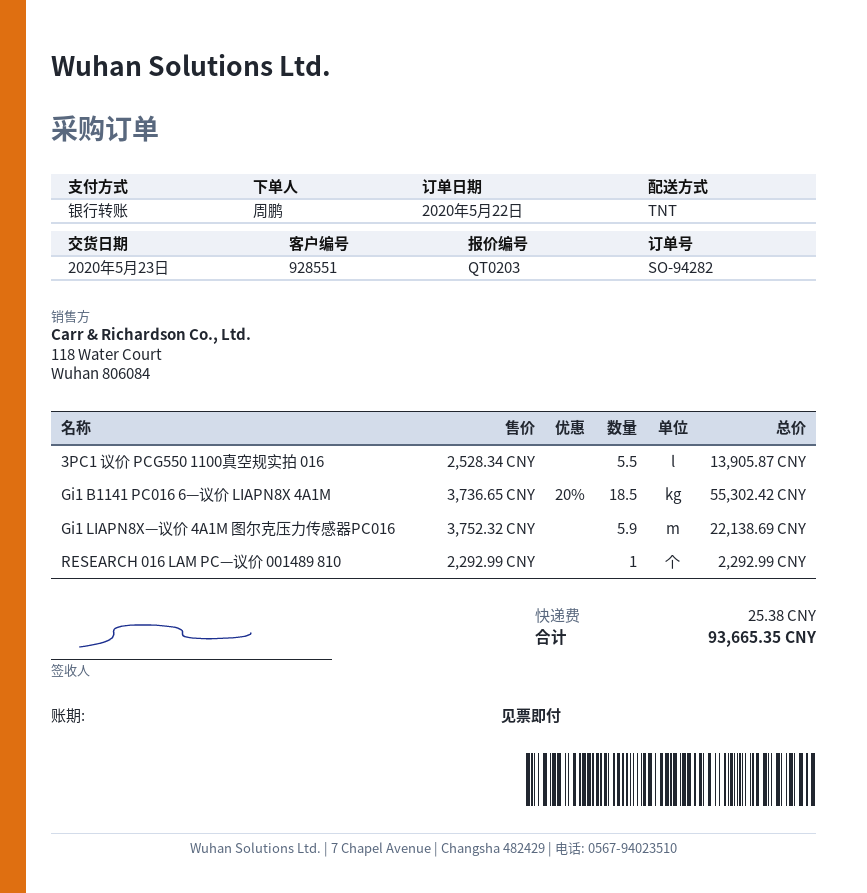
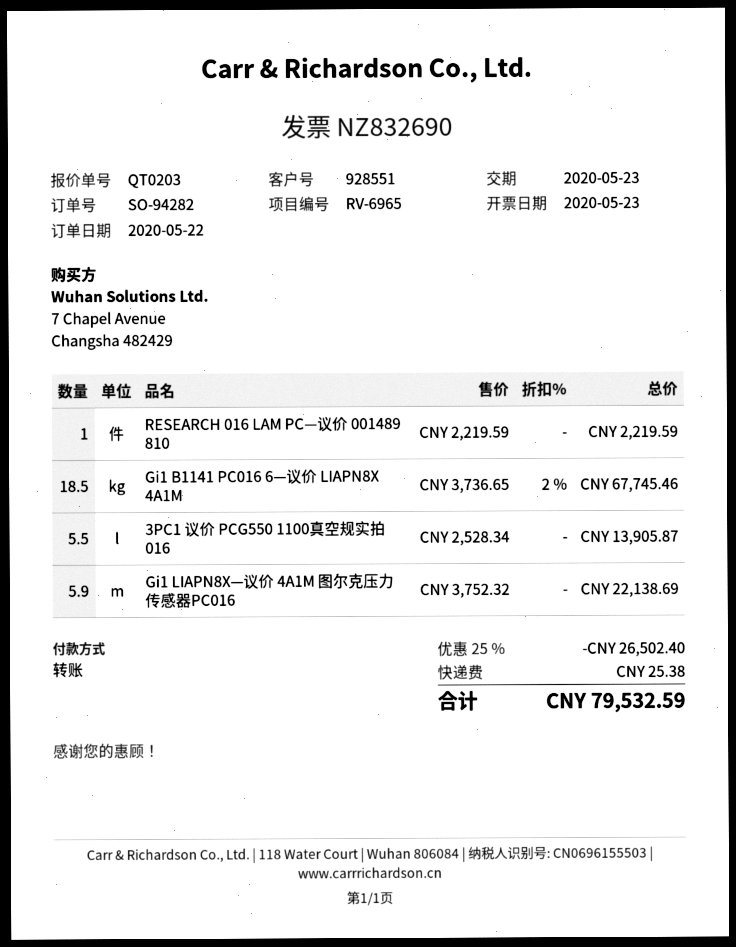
Gi1 B1141 PC016 6—议价 LIAPN8X 4A1M: 18.5 x 3736.65 - 20% = 55302.42 -> 18.5 x 3736.65 - 2% = 67745.46
RESEARCH 016 LAM PC—议价 001489 810: 1 x 2292.99 = 2292.99 -> 1 x 2219.59 = 2219.59
discount: none -> 25% = 26502.40
total: 93665.35 -> 79532.59

